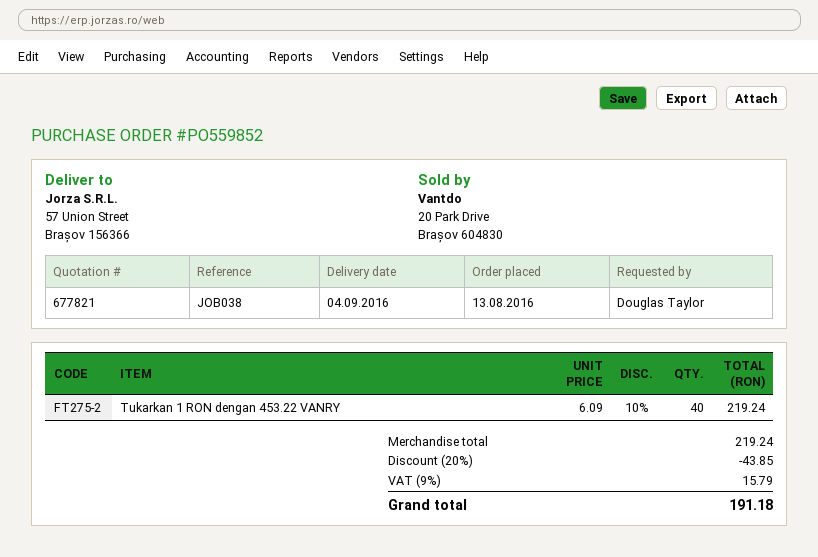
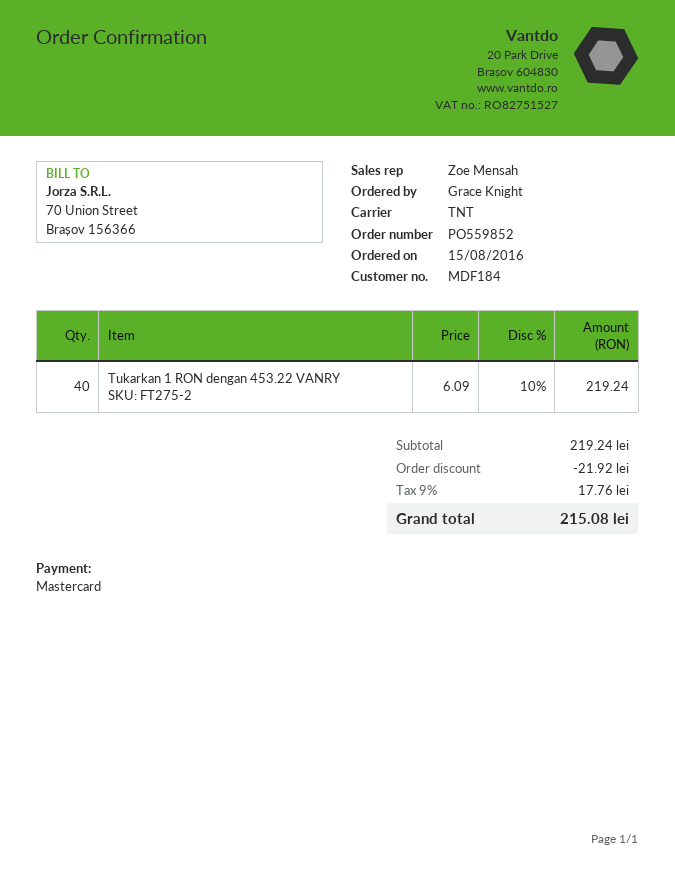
order date: 2016-08-13 -> 2016-08-15
ordered by: Douglas Taylor -> Grace Knight
discount: 43.85 -> 21.92
tax: 9% = 15.79 -> 9% = 17.76
total: 191.18 -> 215.08

